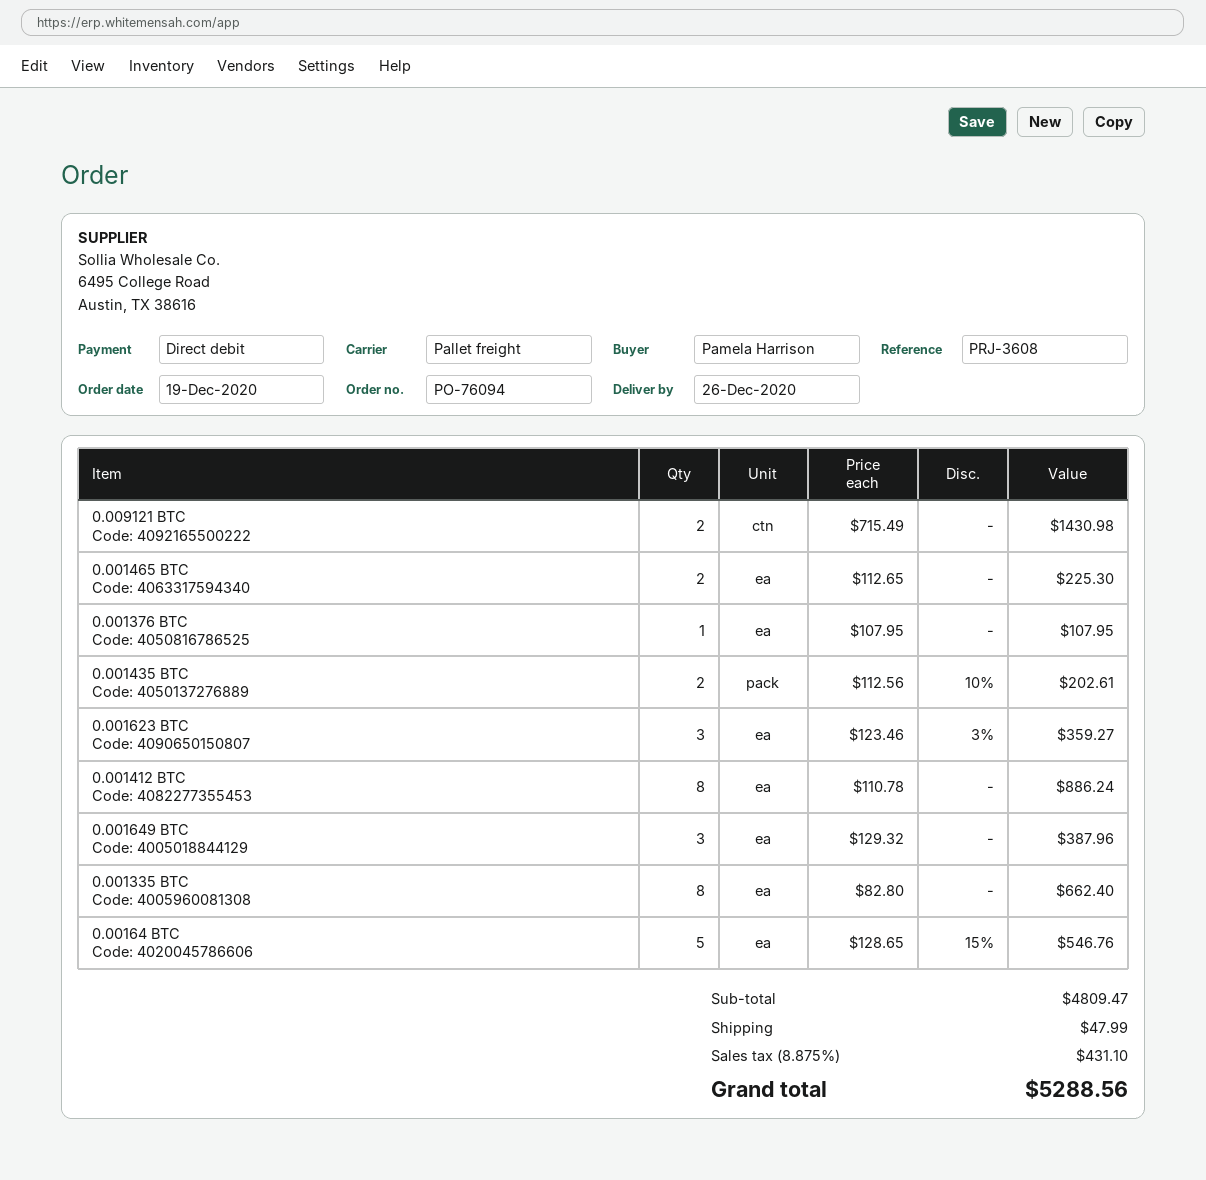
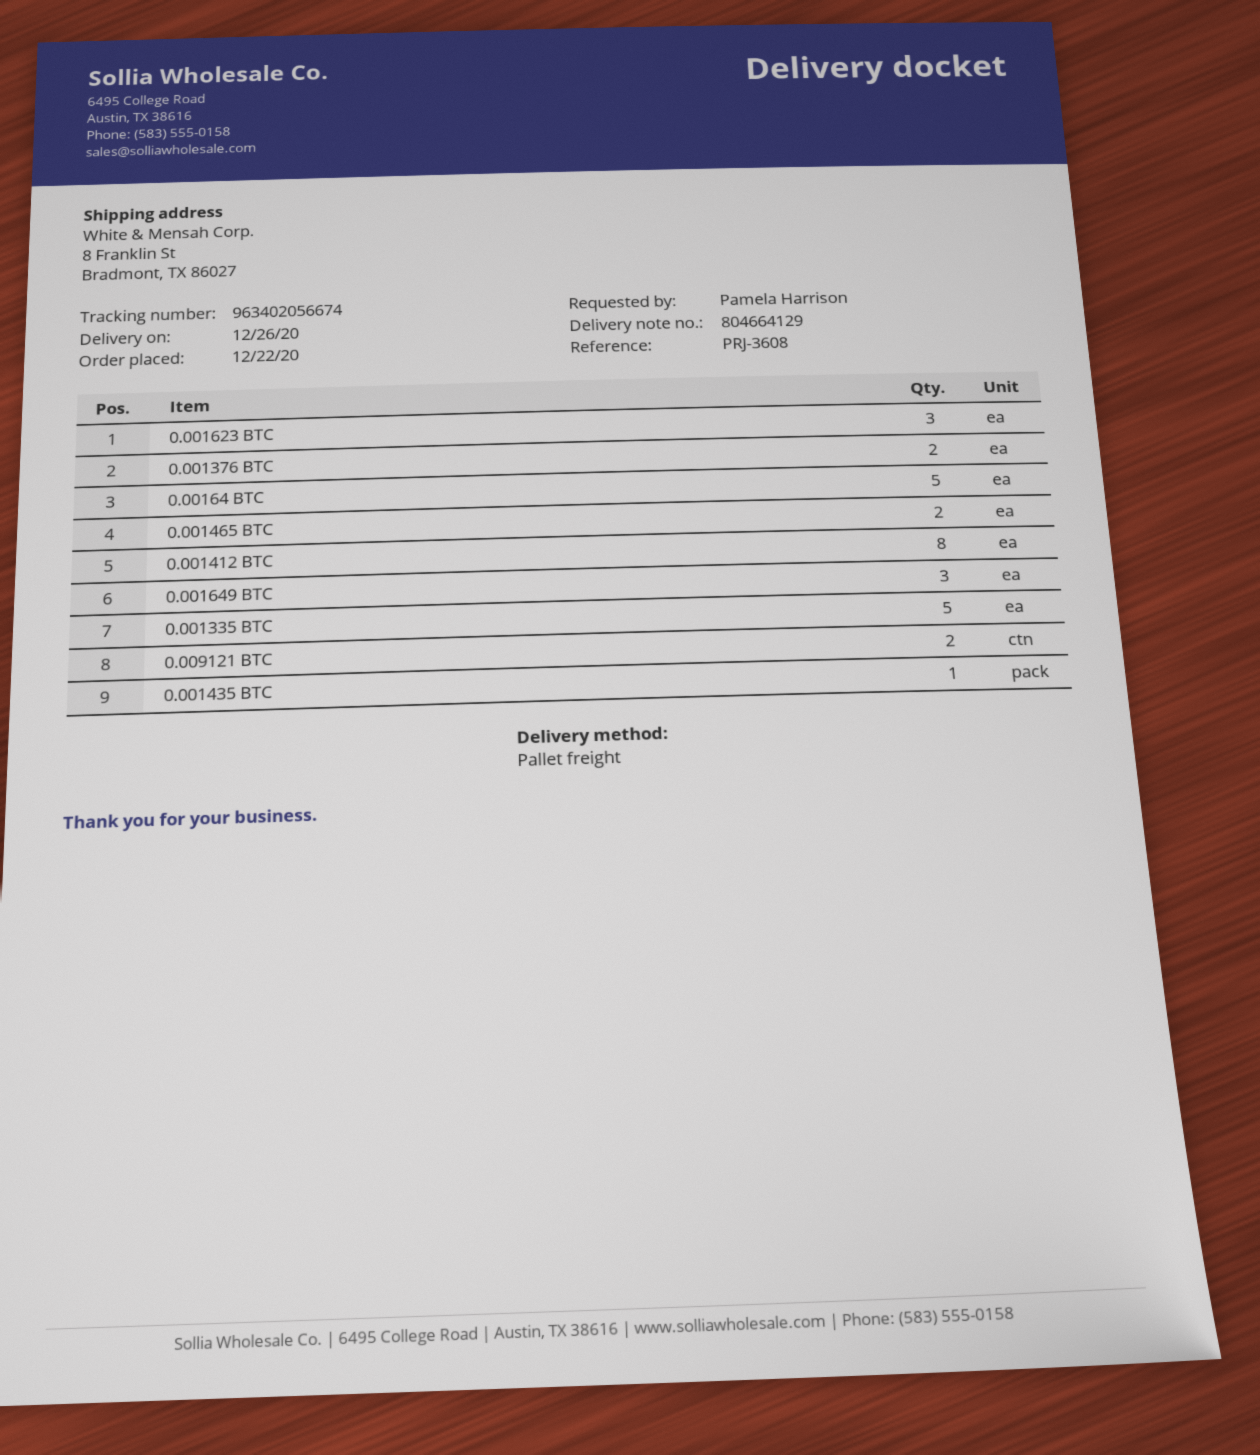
order date: 2020-12-19 -> 2020-12-22
0.001376 BTC: 1 -> 2
0.001435 BTC: 2 -> 1
0.001335 BTC: 8 -> 5

